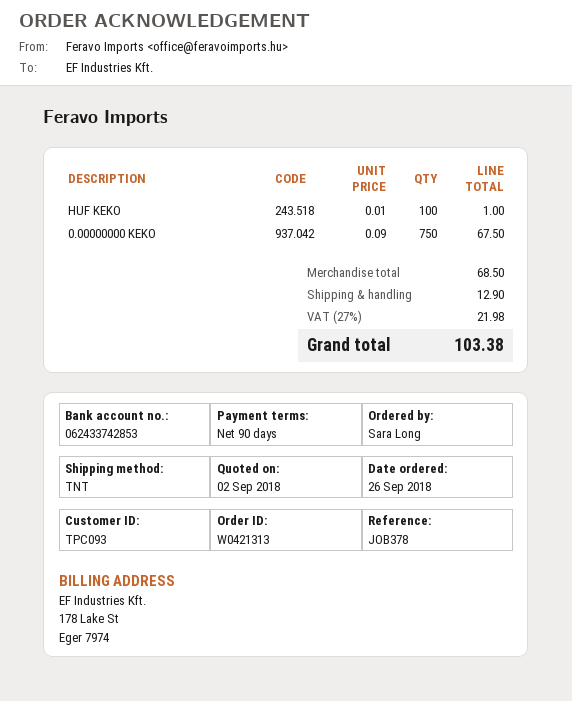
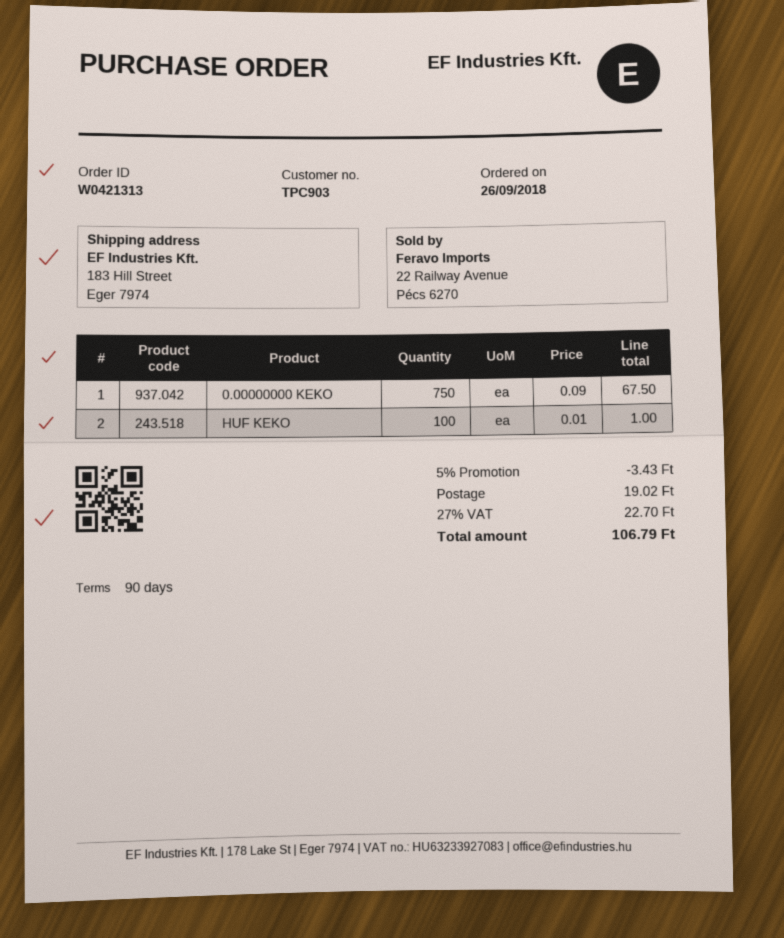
customer number: TPC093 -> TPC903
discount: none -> 5% = 3.43
shipping: 12.90 -> 19.02
tax: 27% = 21.98 -> 27% = 22.70
total: 103.38 -> 106.79

